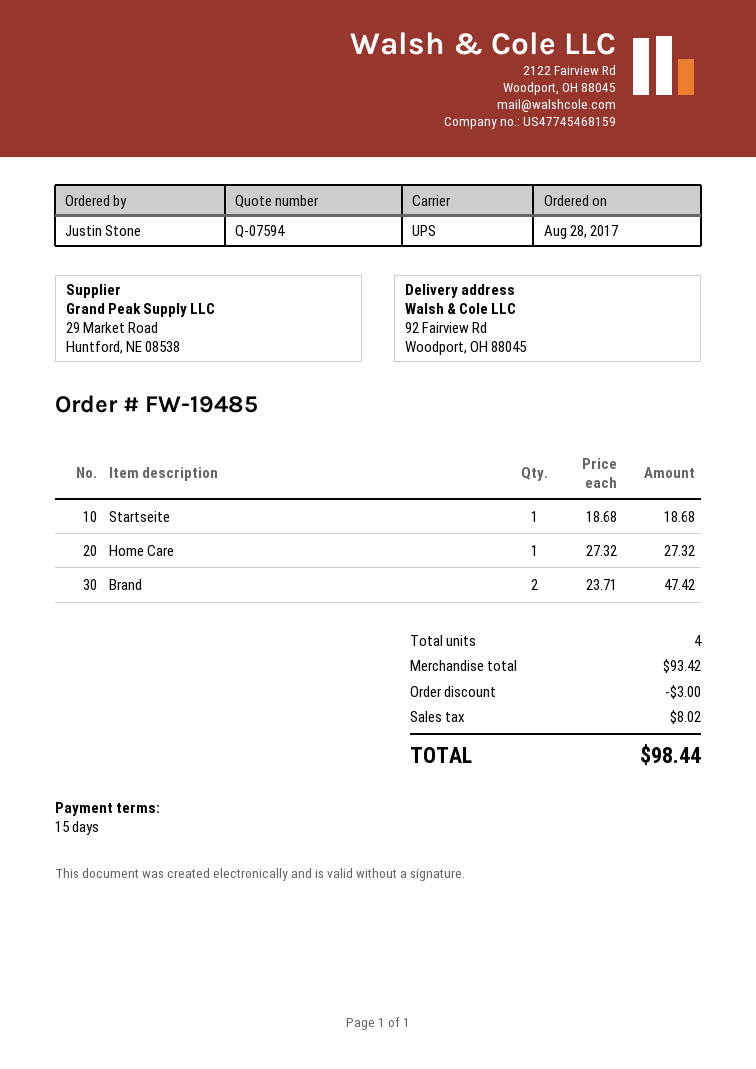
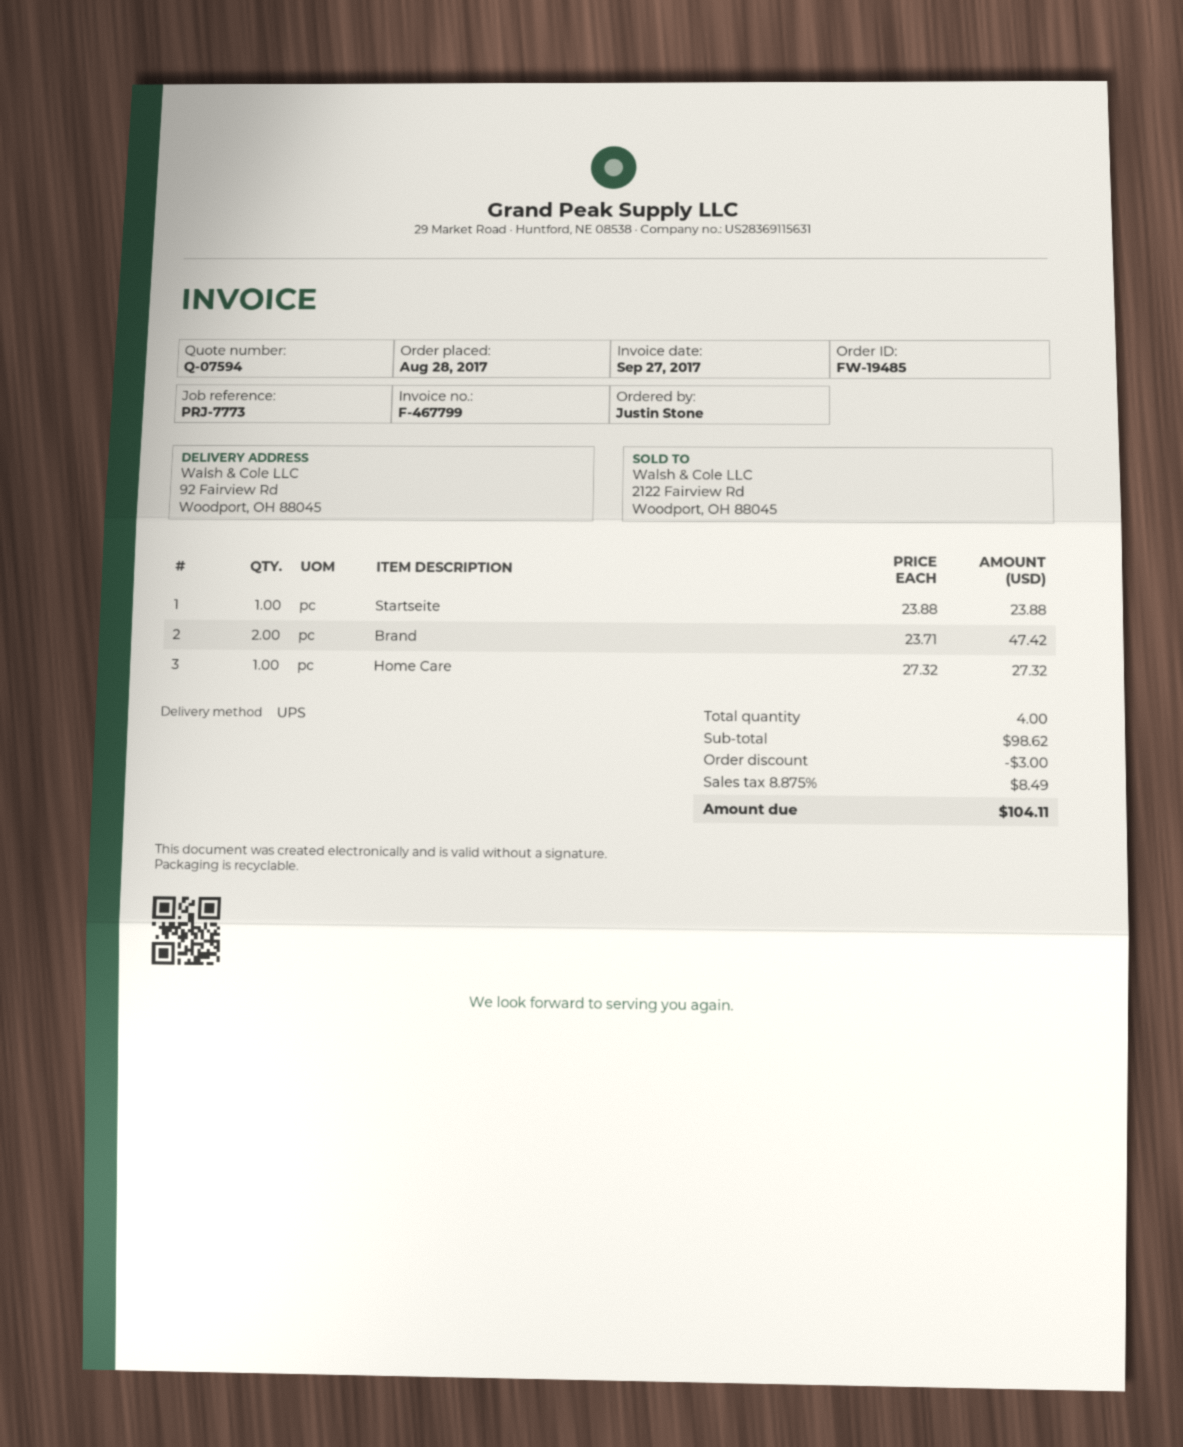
Startseite: 1 x 18.68 = 18.68 -> 1 x 23.88 = 23.88
subtotal: 93.42 -> 98.62
tax: 8.02 -> 8.49
total: 98.44 -> 104.11

